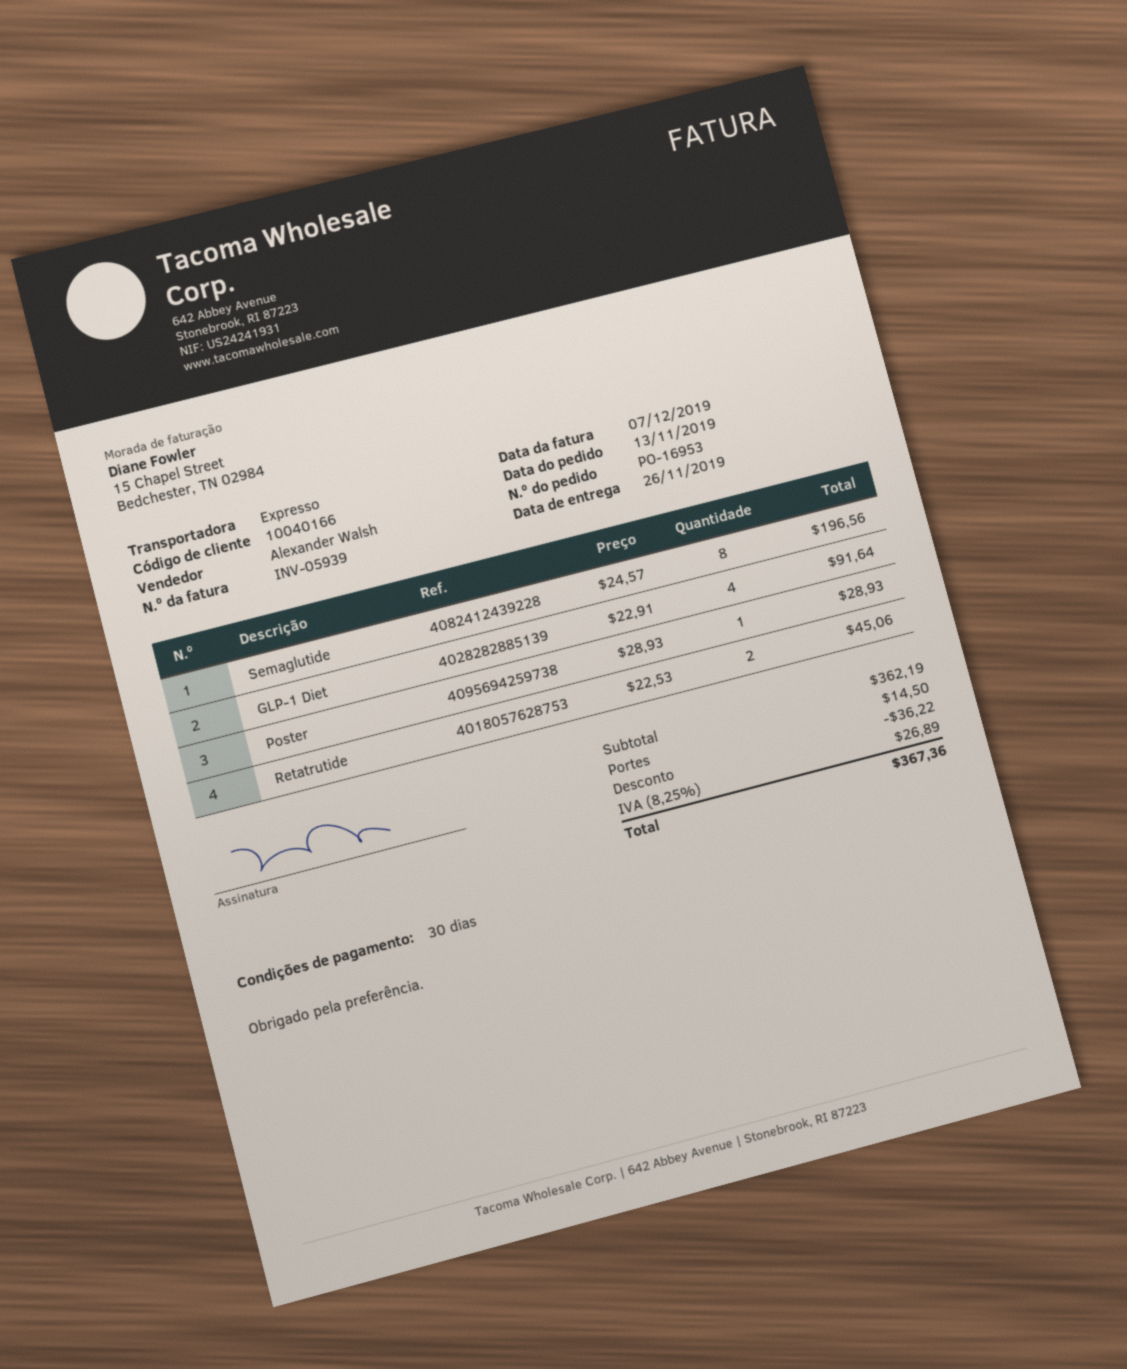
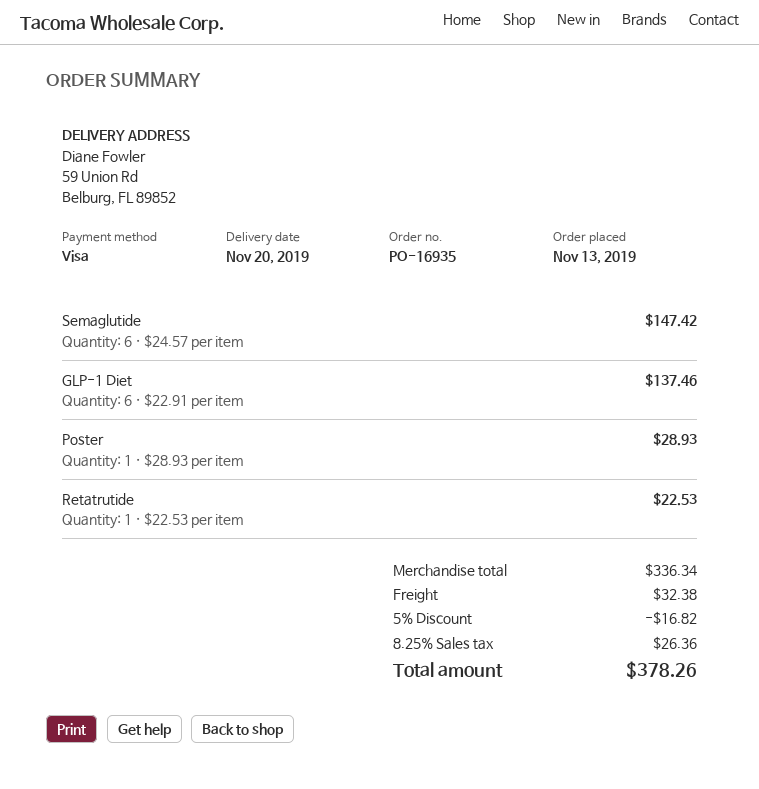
order number: PO-16953 -> PO-16935
delivery date: 2019-11-26 -> 2019-11-20
Semaglutide: 8 x 24.57 = 196.56 -> 6 x 24.57 = 147.42
GLP-1 Diet: 4 x 22.91 = 91.64 -> 6 x 22.91 = 137.46
Retatrutide: 2 x 22.53 = 45.06 -> 1 x 22.53 = 22.53
subtotal: 362.19 -> 336.34
discount: 36.22 -> 16.82
shipping: 14.50 -> 32.38
tax: 8.25% = 26.89 -> 8.25% = 26.36
total: 367.36 -> 378.26

